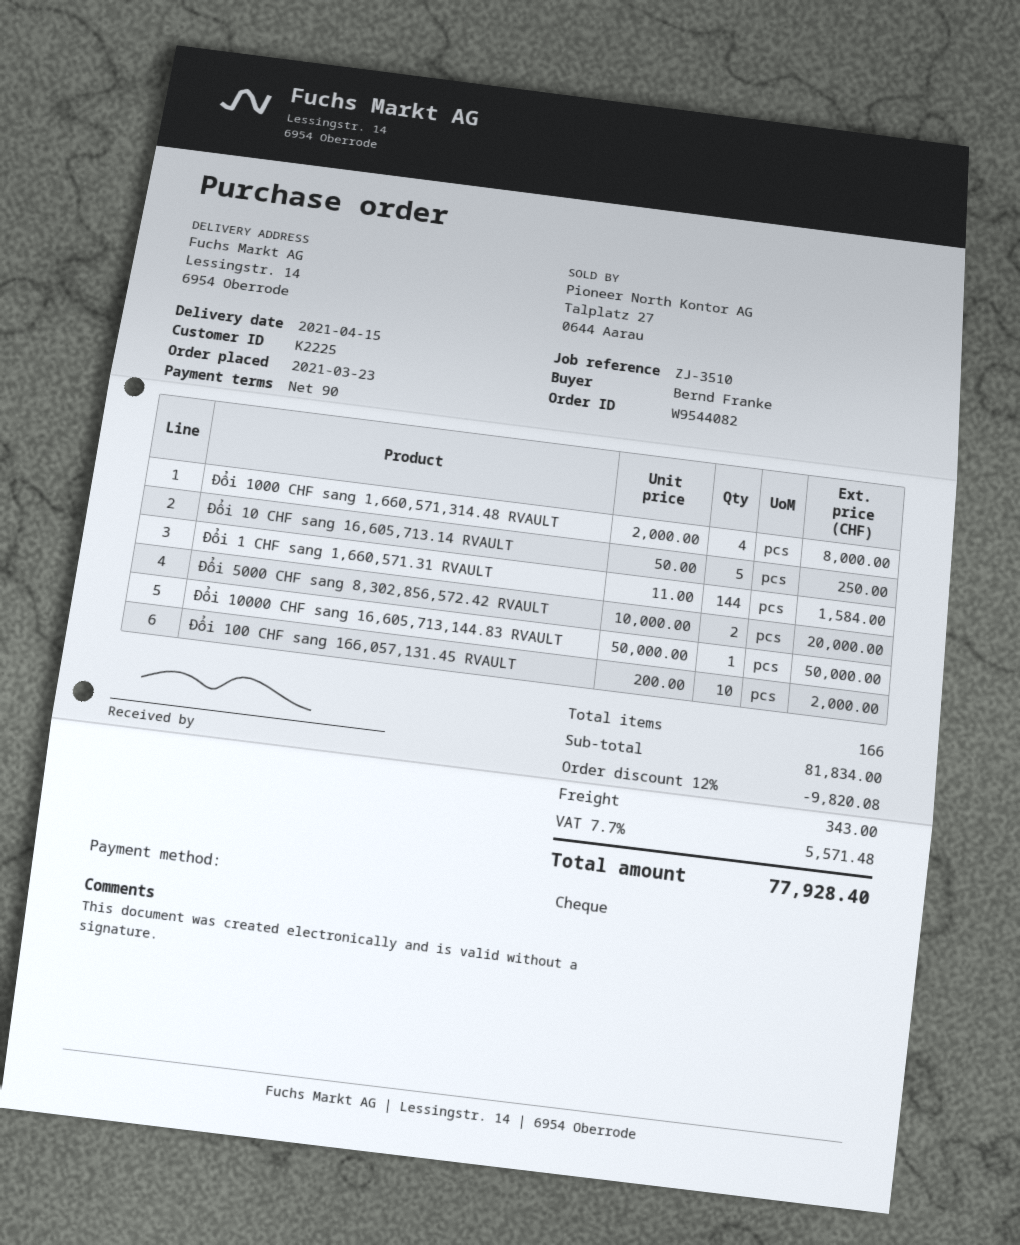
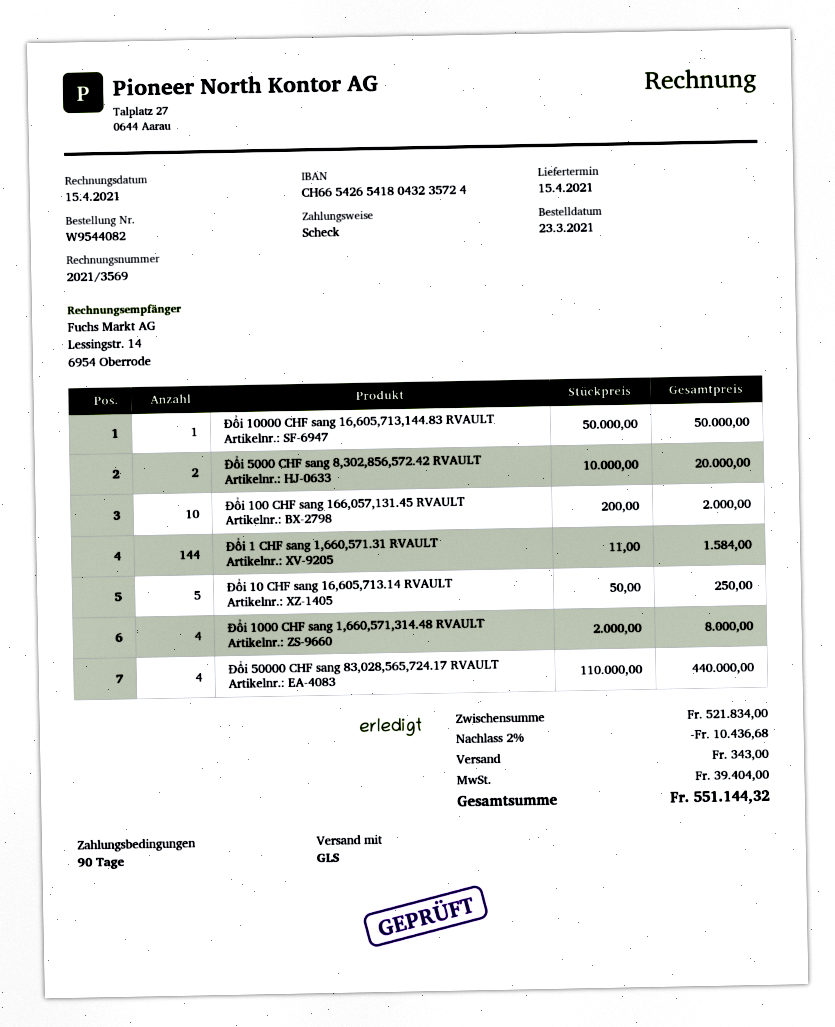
Đổi 50000 CHF sang 83,028,565,724.17 RVAULT: none -> 4 x 110000.00 = 440000.00
subtotal: 81834.00 -> 521834.00
discount: 12% = 9820.08 -> 2% = 10436.68
tax: 5571.48 -> 39404.00
total: 77928.40 -> 551144.32

